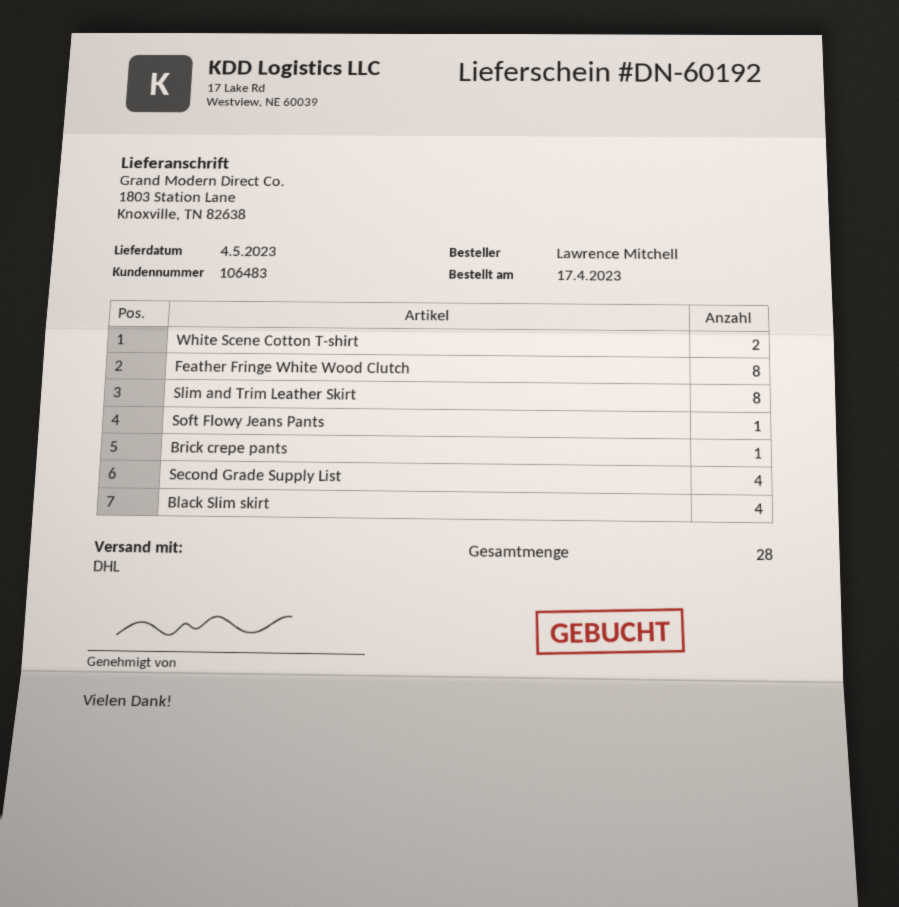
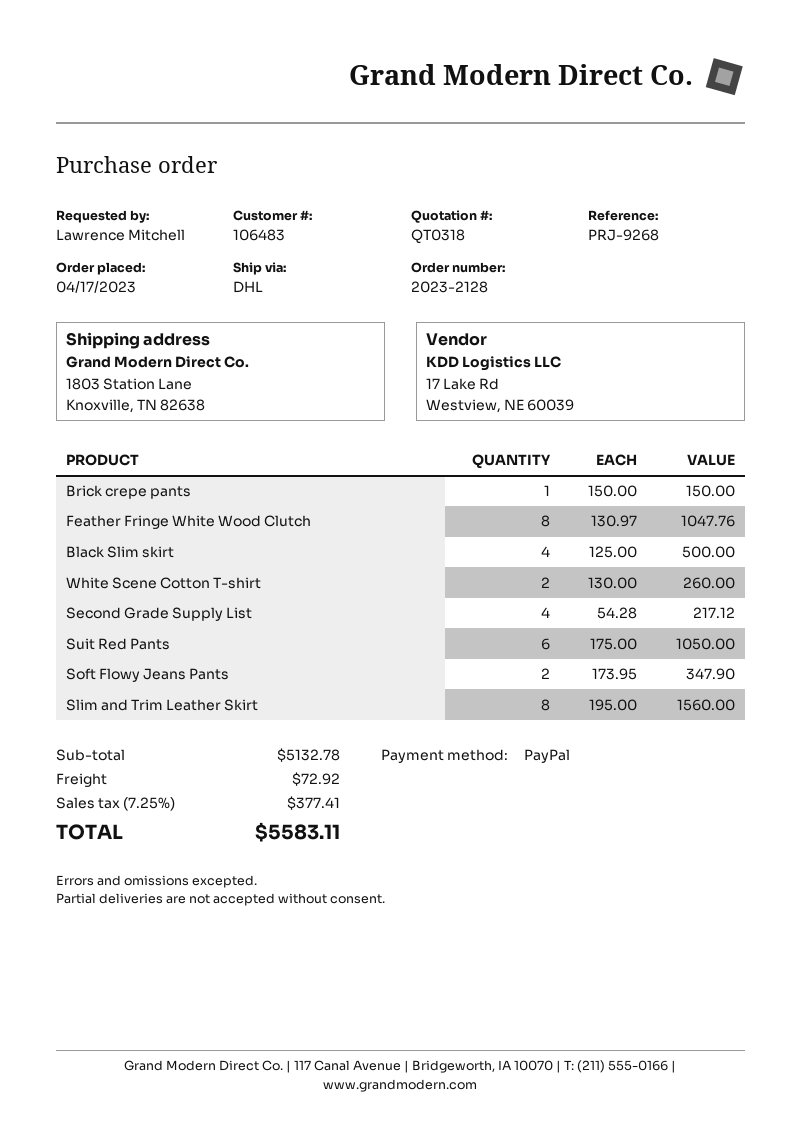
Soft Flowy Jeans Pants: 1 -> 2
Suit Red Pants: none -> 6

